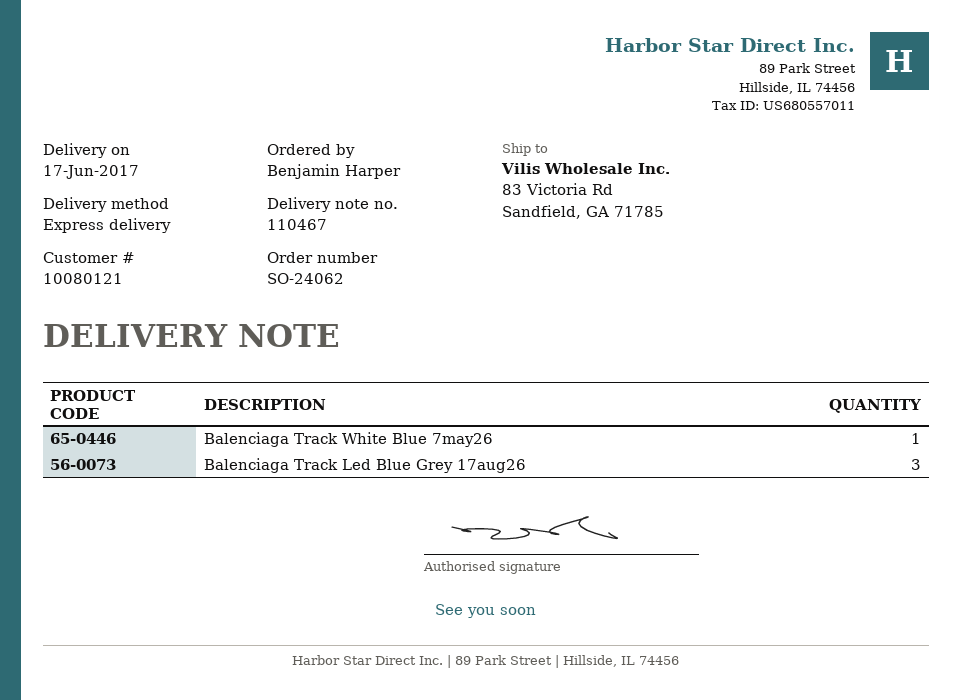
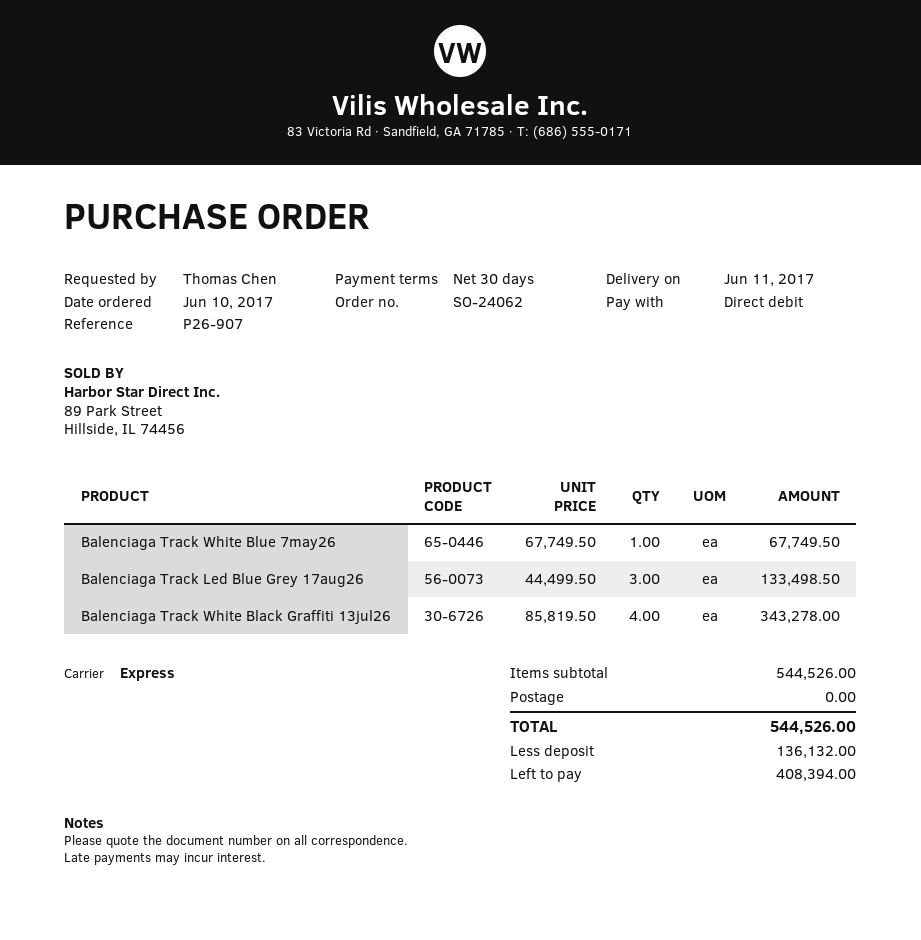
delivery date: 2017-06-17 -> 2017-06-11
ordered by: Benjamin Harper -> Thomas Chen
Balenciaga Track White Black Graffiti 13jul26: none -> 4

